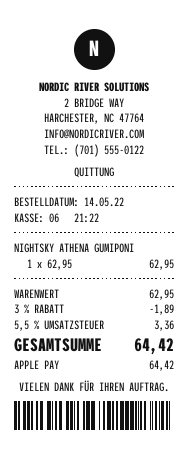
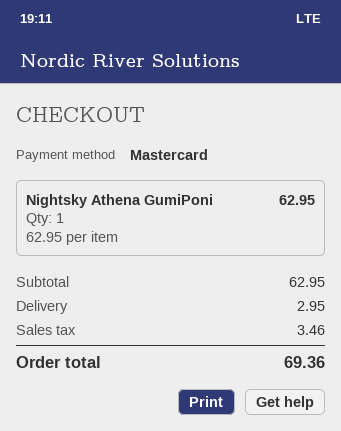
payment method: Apple Pay -> Mastercard
discount: 3% = 1.89 -> none
shipping: none -> 2.95
tax: 3.36 -> 3.46
total: 64.42 -> 69.36

